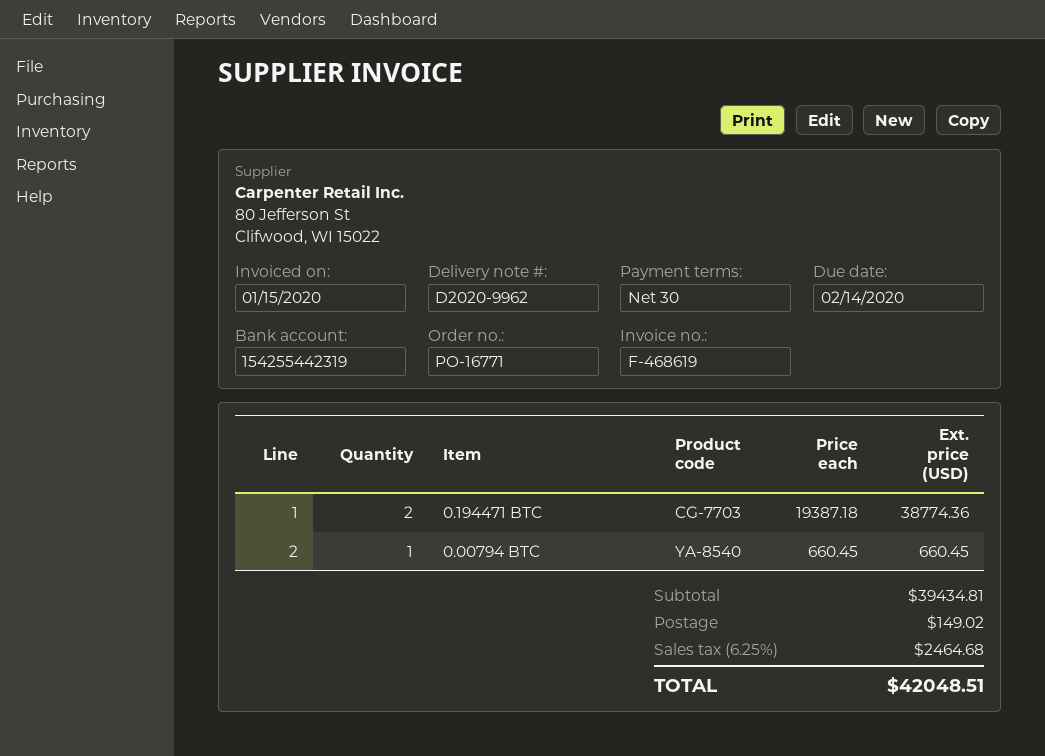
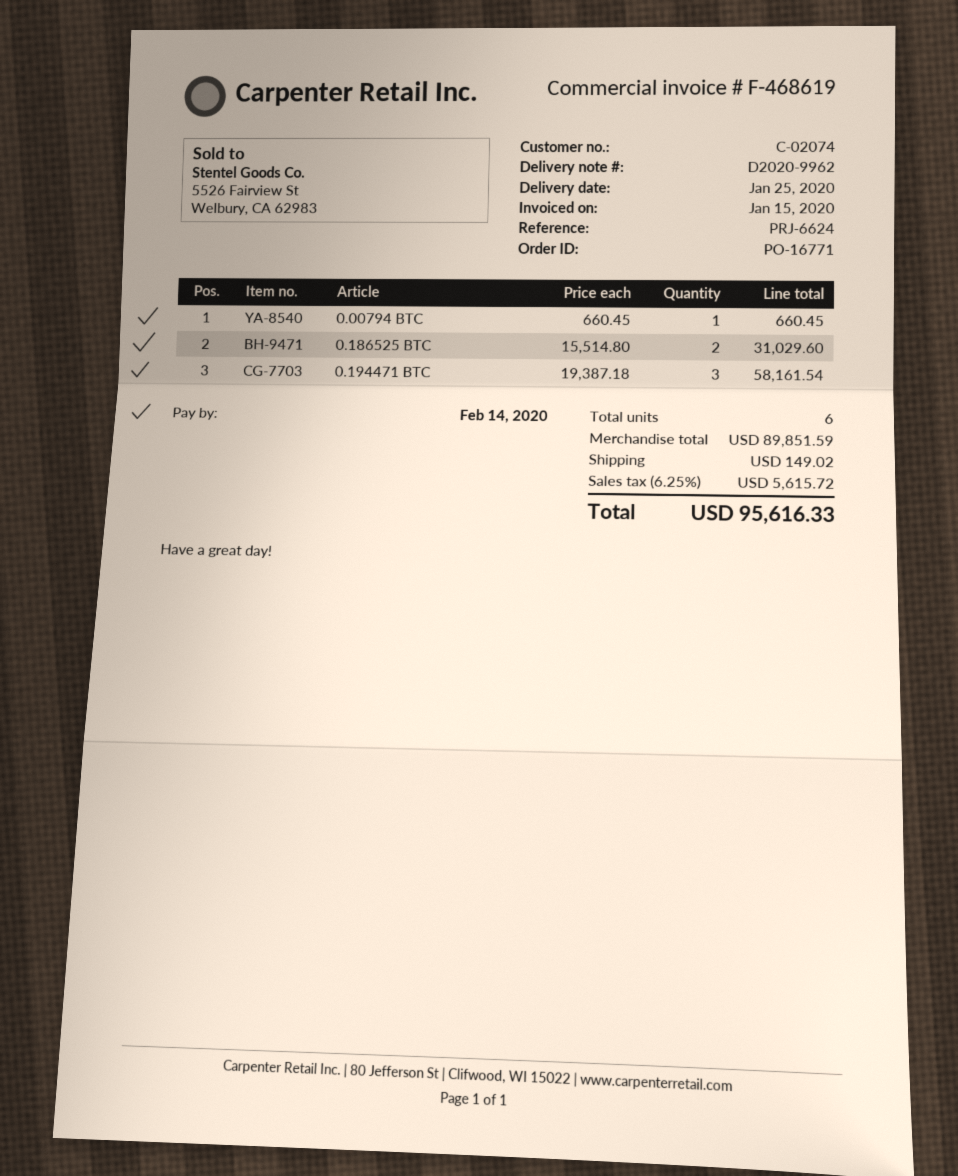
0.194471 BTC: 2 x 19387.18 = 38774.36 -> 3 x 19387.18 = 58161.54
0.186525 BTC: none -> 2 x 15514.80 = 31029.60
subtotal: 39434.81 -> 89851.59
tax: 6.25% = 2464.68 -> 6.25% = 5615.72
total: 42048.51 -> 95616.33

